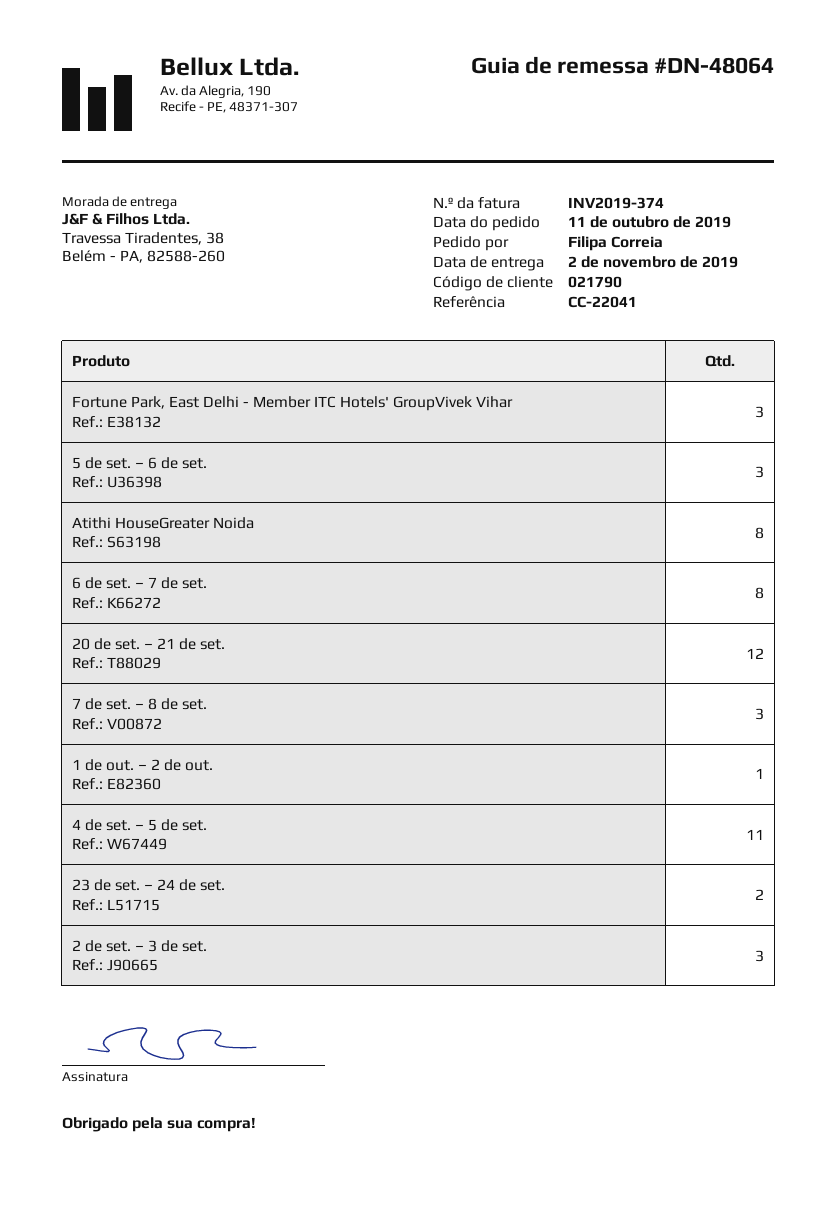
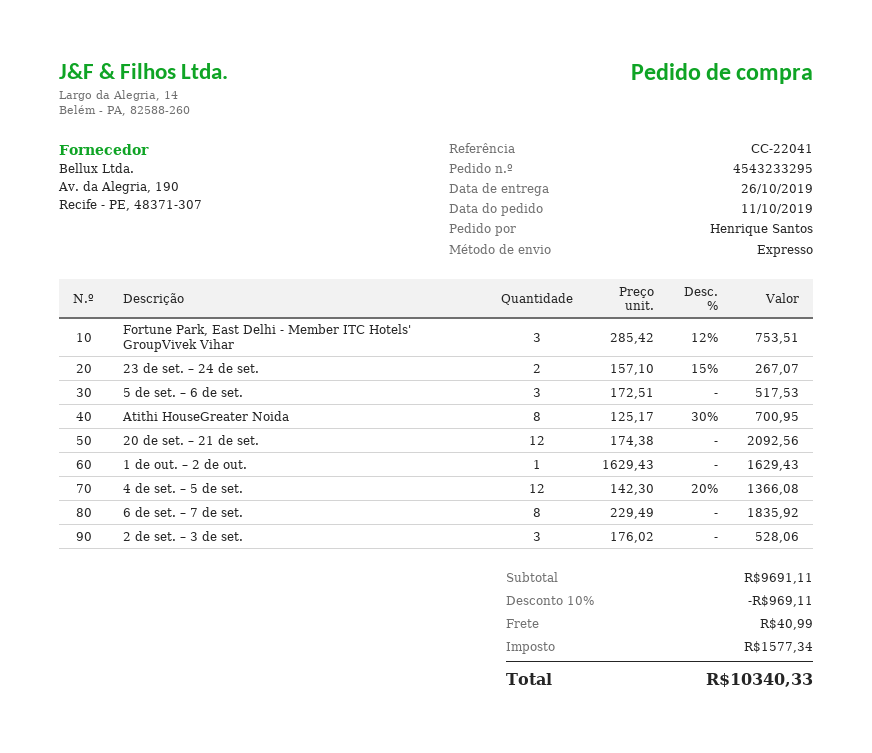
delivery date: 2019-11-02 -> 2019-10-26
ordered by: Filipa Correia -> Henrique Santos
7 de set. – 8 de set.: 3 -> none
4 de set. – 5 de set.: 11 -> 12

